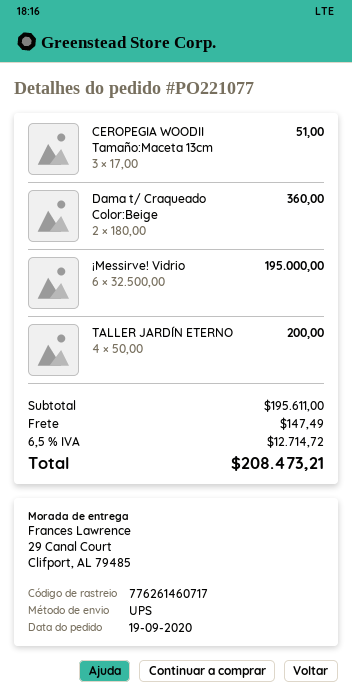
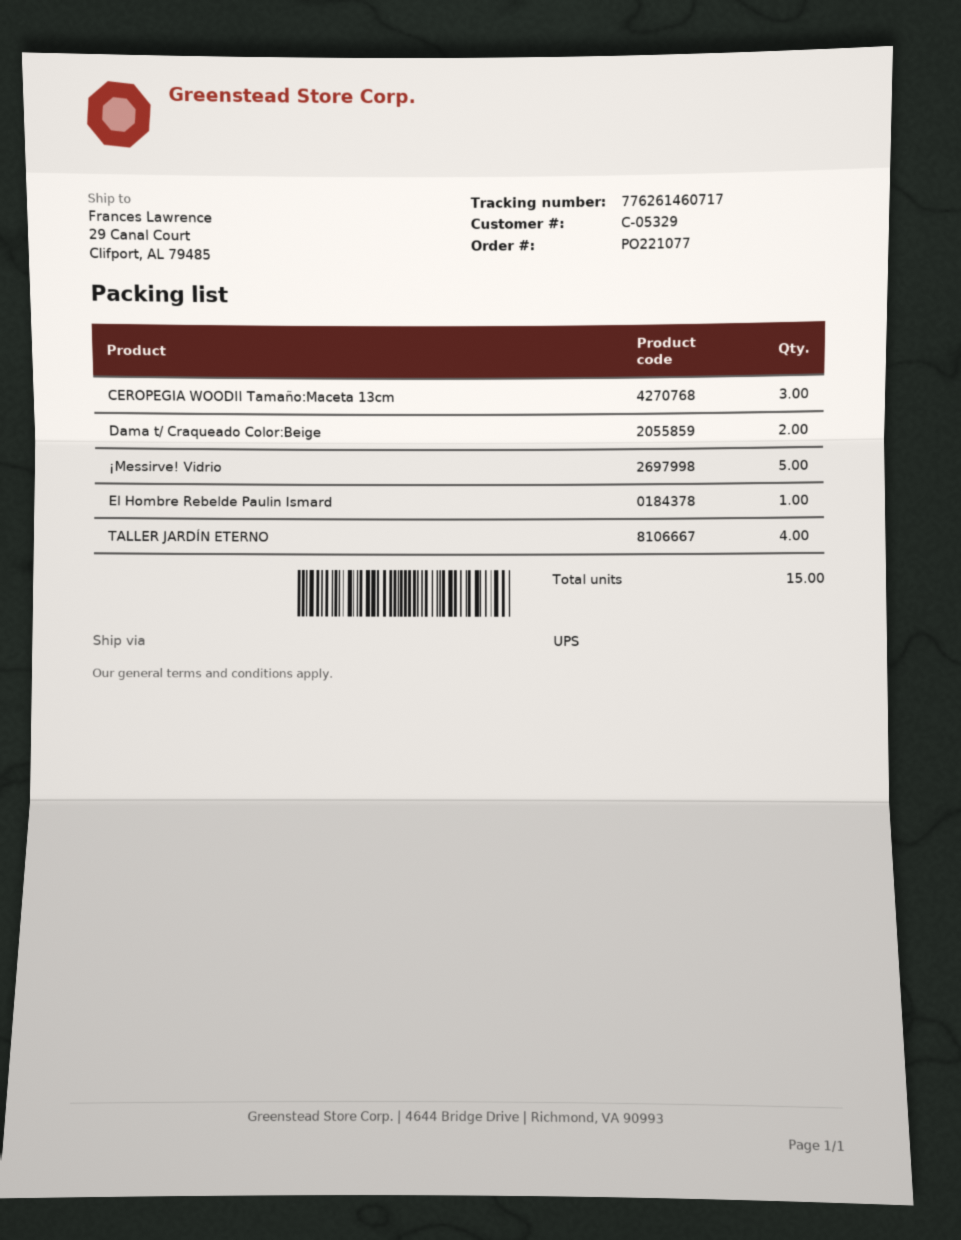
¡Messirve! Vidrio: 6 -> 5
El Hombre Rebelde Paulin Ismard: none -> 1

